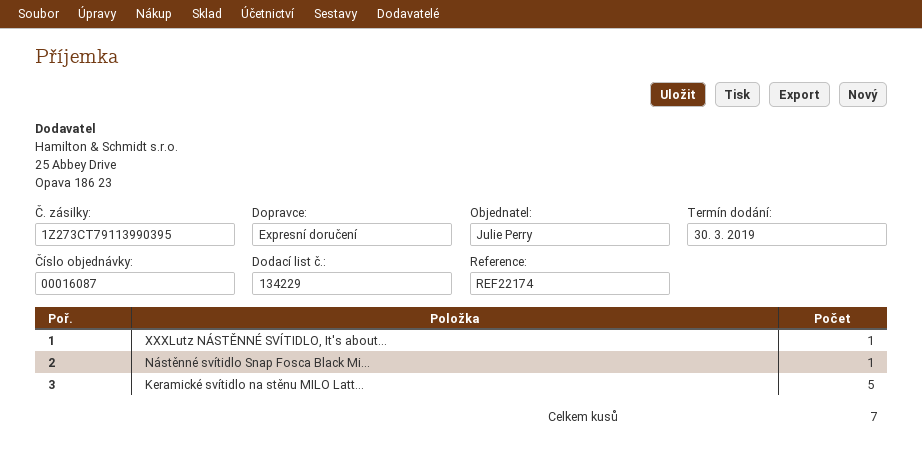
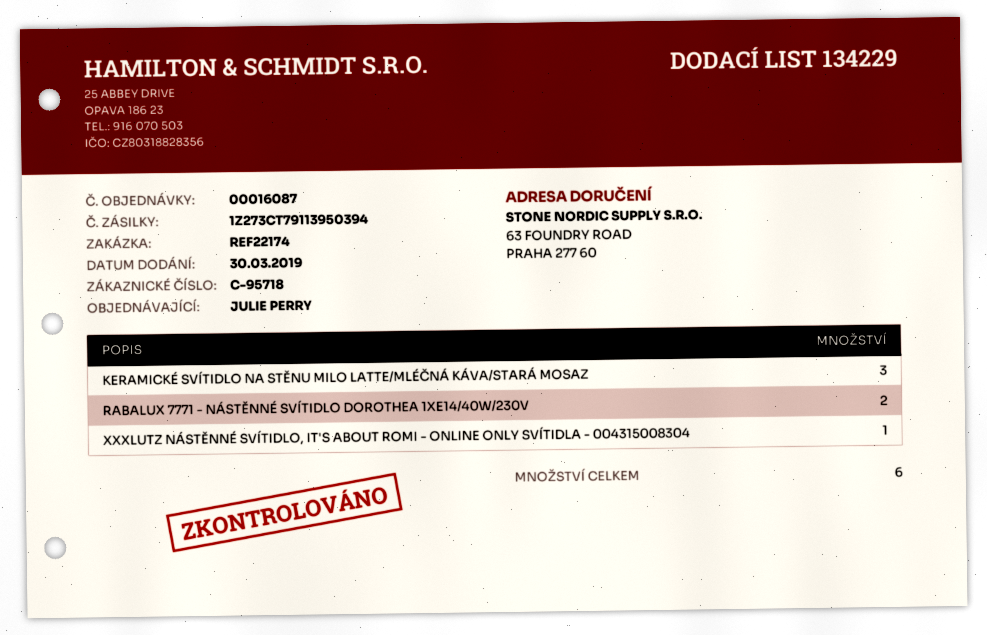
tracking number: 1Z273CT79113990395 -> 1Z273CT79113950394
Nástěnné svítidlo Snap Fosca Black Mi...: 1 -> none
Keramické svítidlo na stěnu MILO Latt...: 5 -> 3
RABALUX 7771 - NÁSTĚNNÉ SVÍTIDLO DOROTHEA 1XE14/40W/230V: none -> 2
total quantity: 7 -> 6

